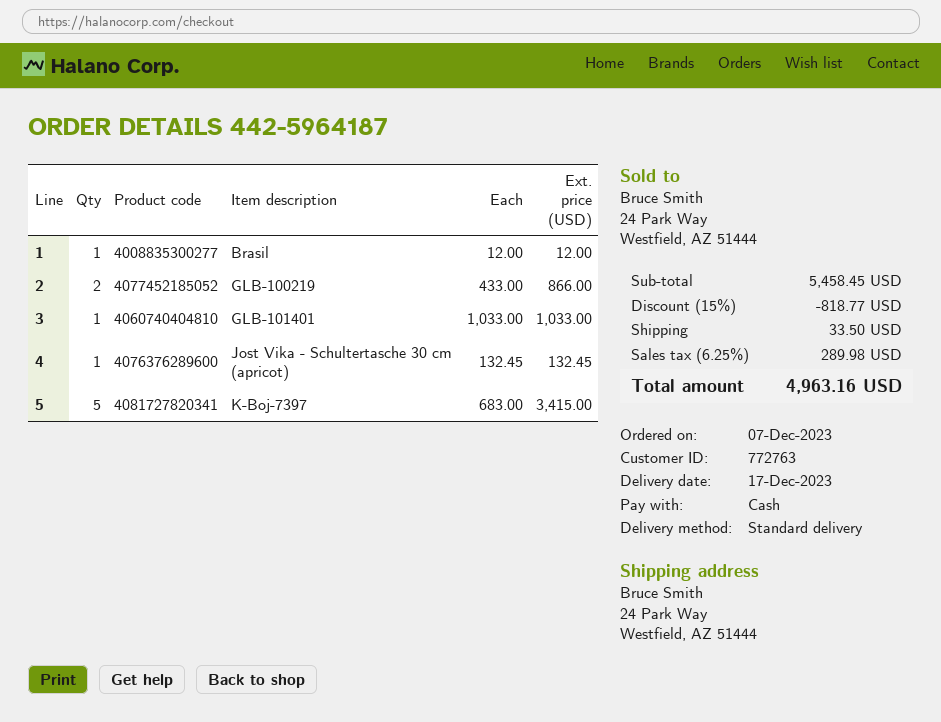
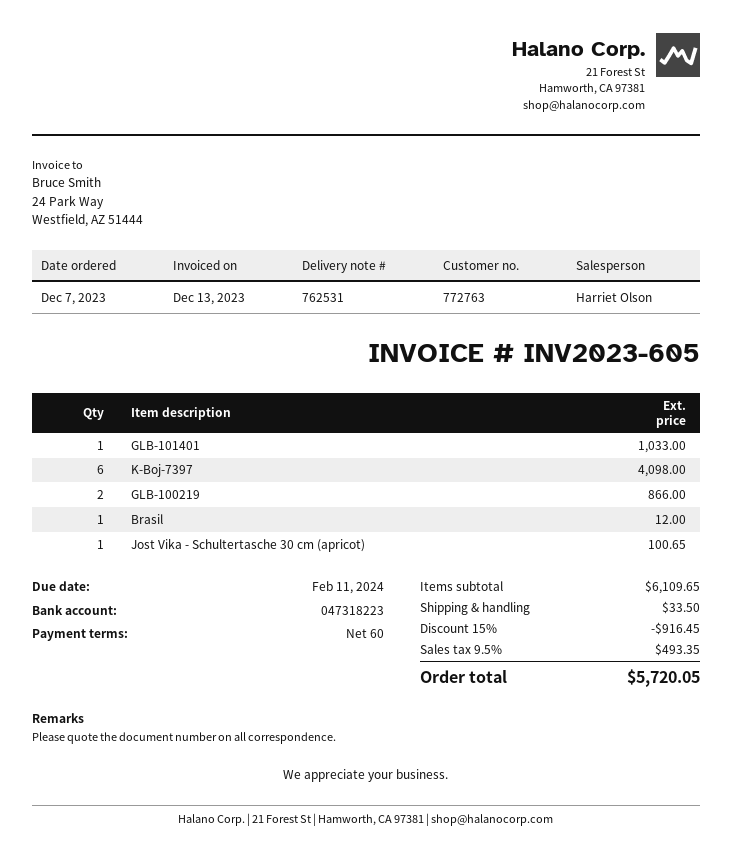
Jost Vika - Schultertasche 30 cm (apricot): 1 for 132.45 -> 1 for 100.65
K-Boj-7397: 5 for 3415.00 -> 6 for 4098.00
subtotal: 5458.45 -> 6109.65
discount: 15% = 818.77 -> 15% = 916.45
tax: 6.25% = 289.98 -> 9.5% = 493.35
total: 4963.16 -> 5720.05

